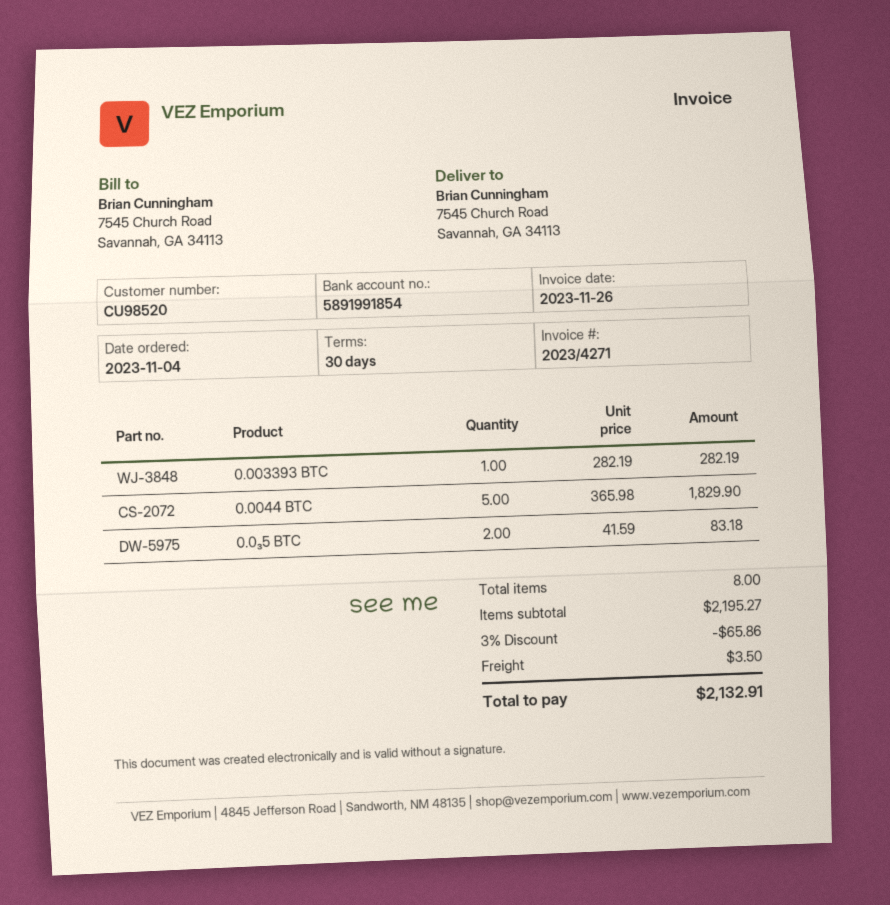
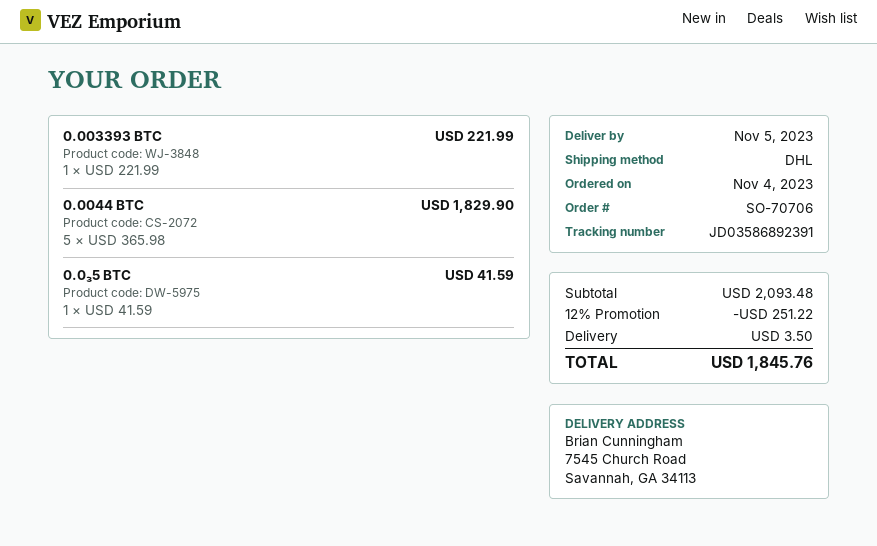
0.003393 BTC: 1 x 282.19 = 282.19 -> 1 x 221.99 = 221.99
0.0₃5 BTC: 2 x 41.59 = 83.18 -> 1 x 41.59 = 41.59
subtotal: 2195.27 -> 2093.48
discount: 3% = 65.86 -> 12% = 251.22
total: 2132.91 -> 1845.76

